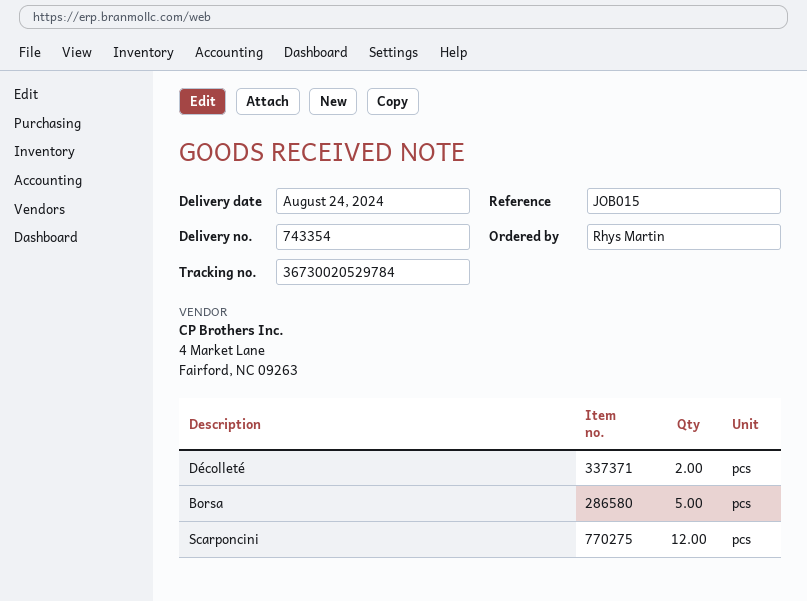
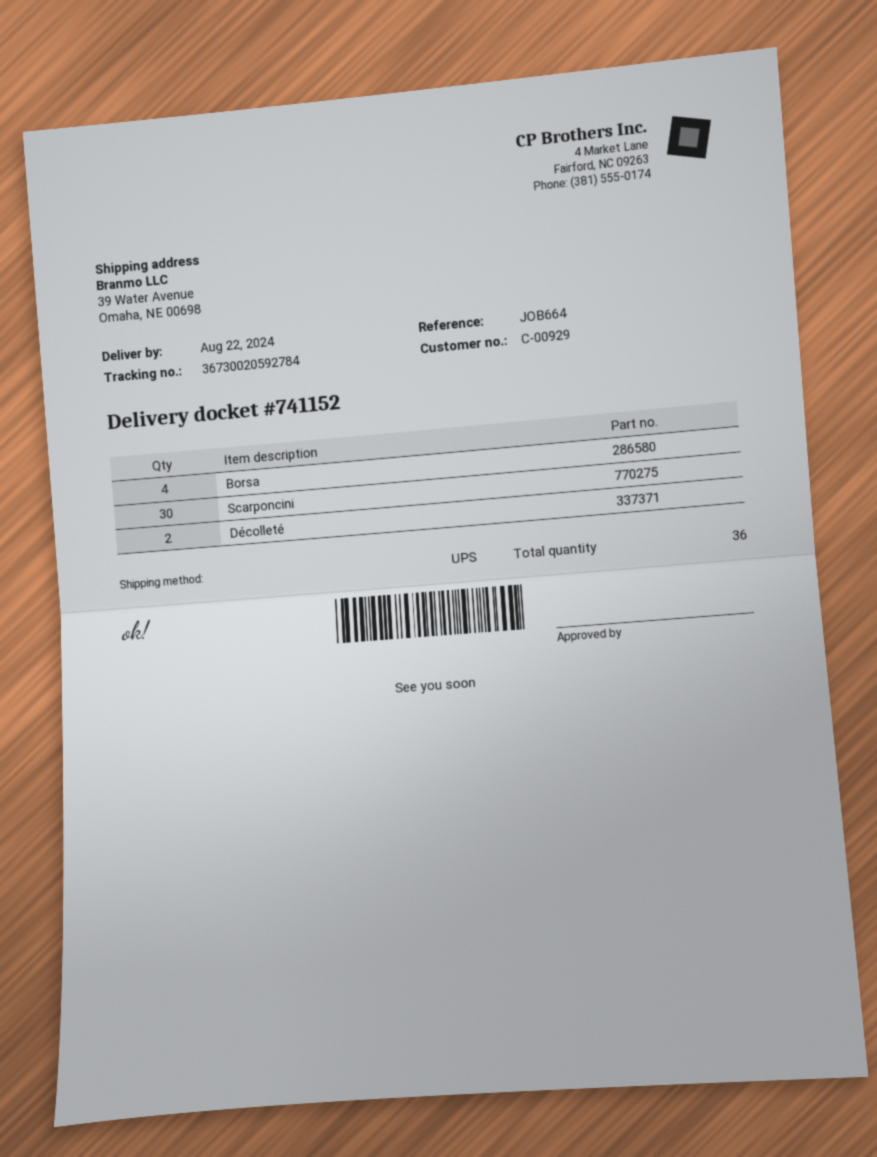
delivery note number: 743354 -> 741152
delivery date: 2024-08-24 -> 2024-08-22
reference: JOB015 -> JOB664
tracking number: 36730020529784 -> 36730020592784
Borsa: 5 -> 4
Scarponcini: 12 -> 30

